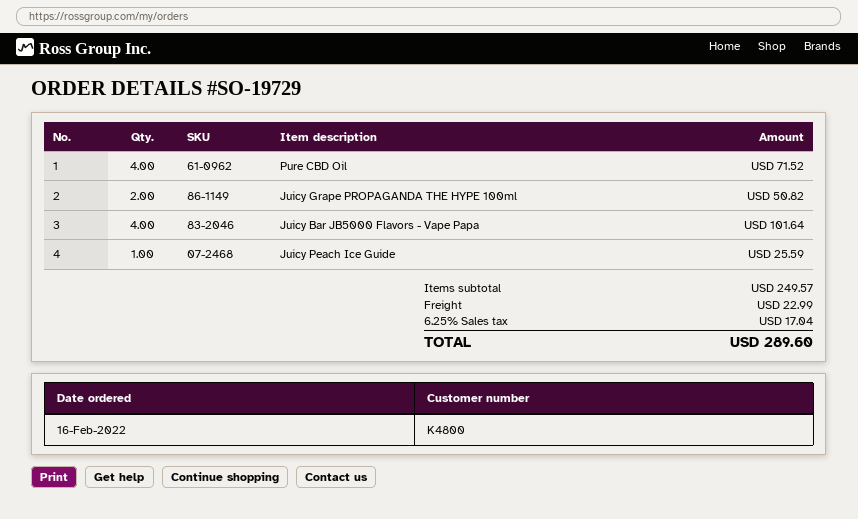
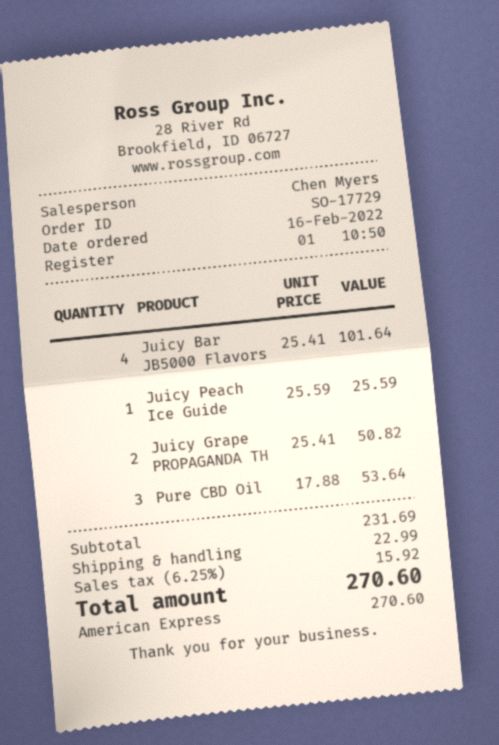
order number: SO-19729 -> SO-17729
Pure CBD Oil: 4 for 71.52 -> 3 for 53.64
subtotal: 249.57 -> 231.69
tax: 6.25% = 17.04 -> 6.25% = 15.92
total: 289.60 -> 270.60

